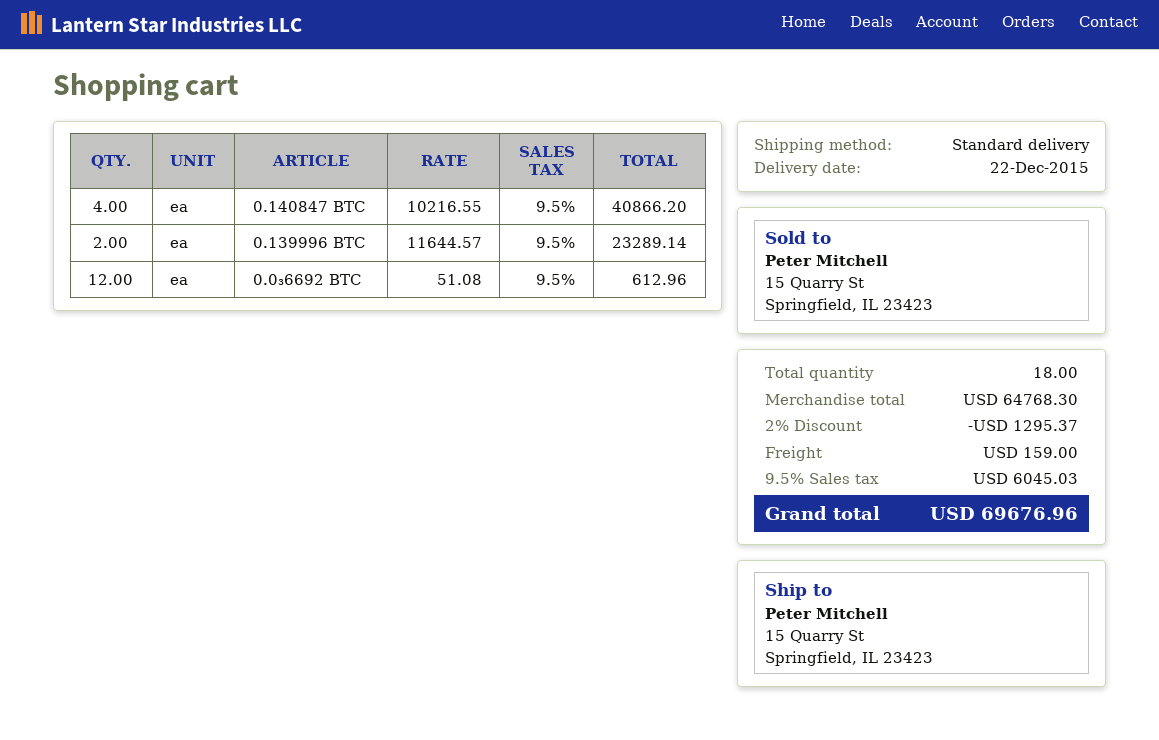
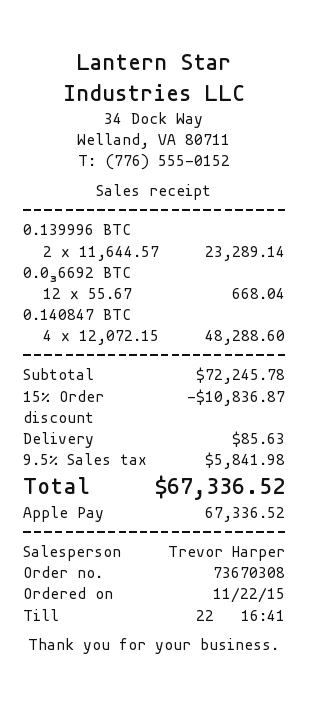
0.140847 BTC: 4 x 10216.55 = 40866.20 -> 4 x 12072.15 = 48288.60
0.0₃6692 BTC: 12 x 51.08 = 612.96 -> 12 x 55.67 = 668.04
subtotal: 64768.30 -> 72245.78
discount: 2% = 1295.37 -> 15% = 10836.87
shipping: 159.00 -> 85.63
tax: 9.5% = 6045.03 -> 9.5% = 5841.98
total: 69676.96 -> 67336.52

